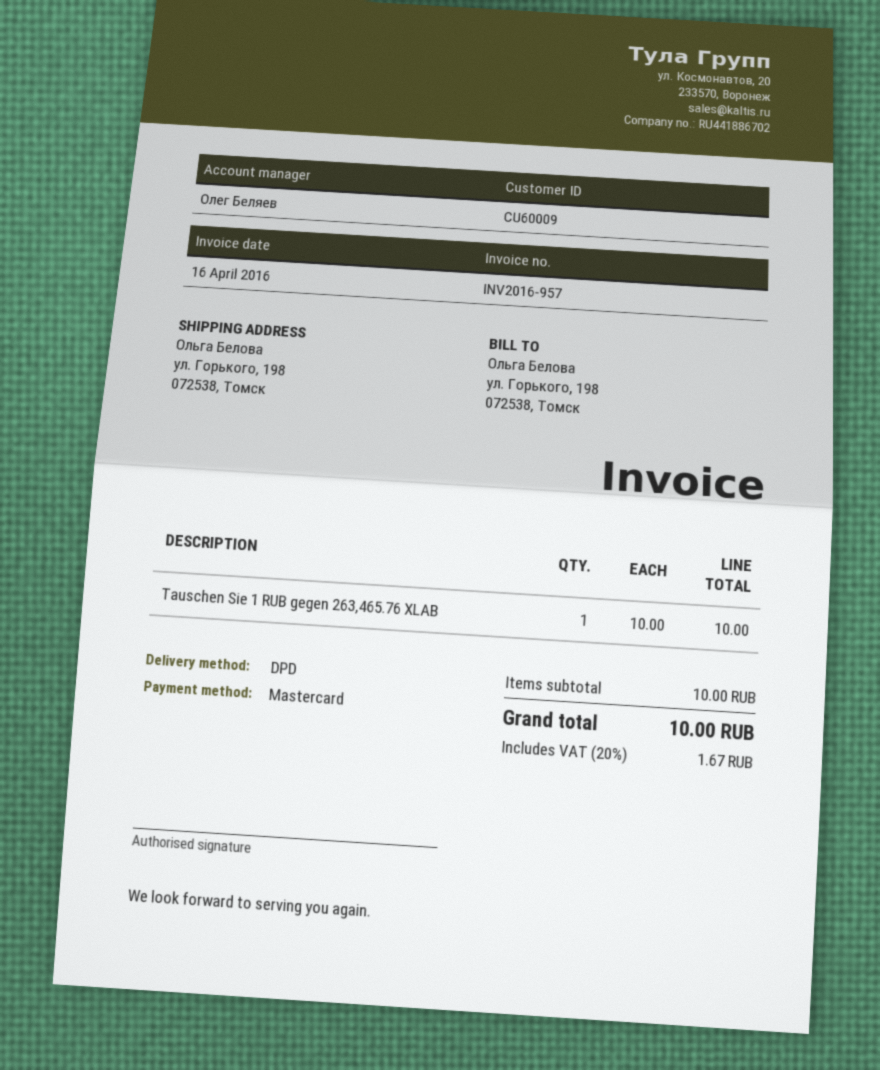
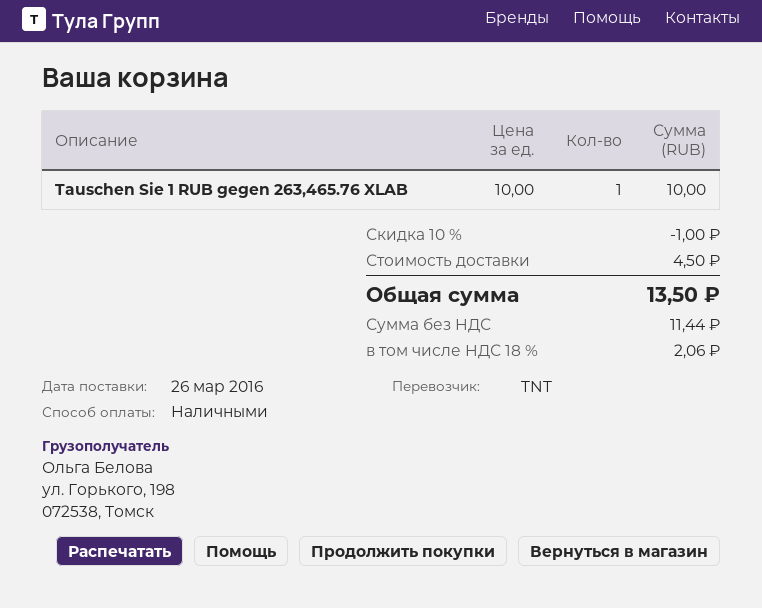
payment method: Mastercard -> cash
shipping method: DPD -> TNT
discount: none -> 10% = 1.00
shipping: none -> 4.50
tax: 20% = 1.67 -> 18% = 2.06
total: 10.00 -> 13.50

